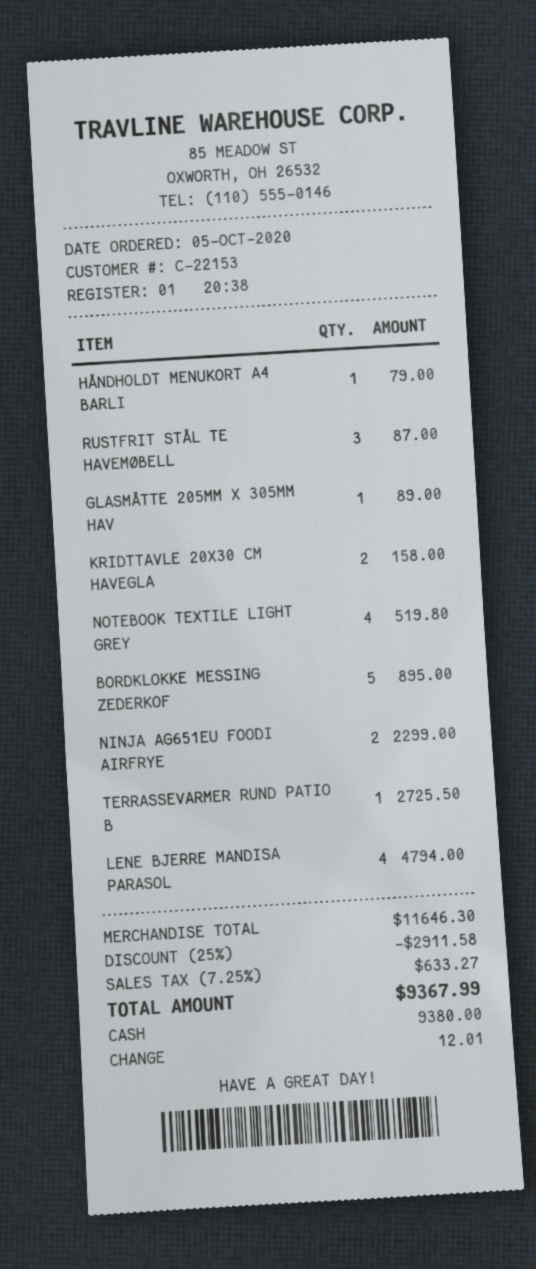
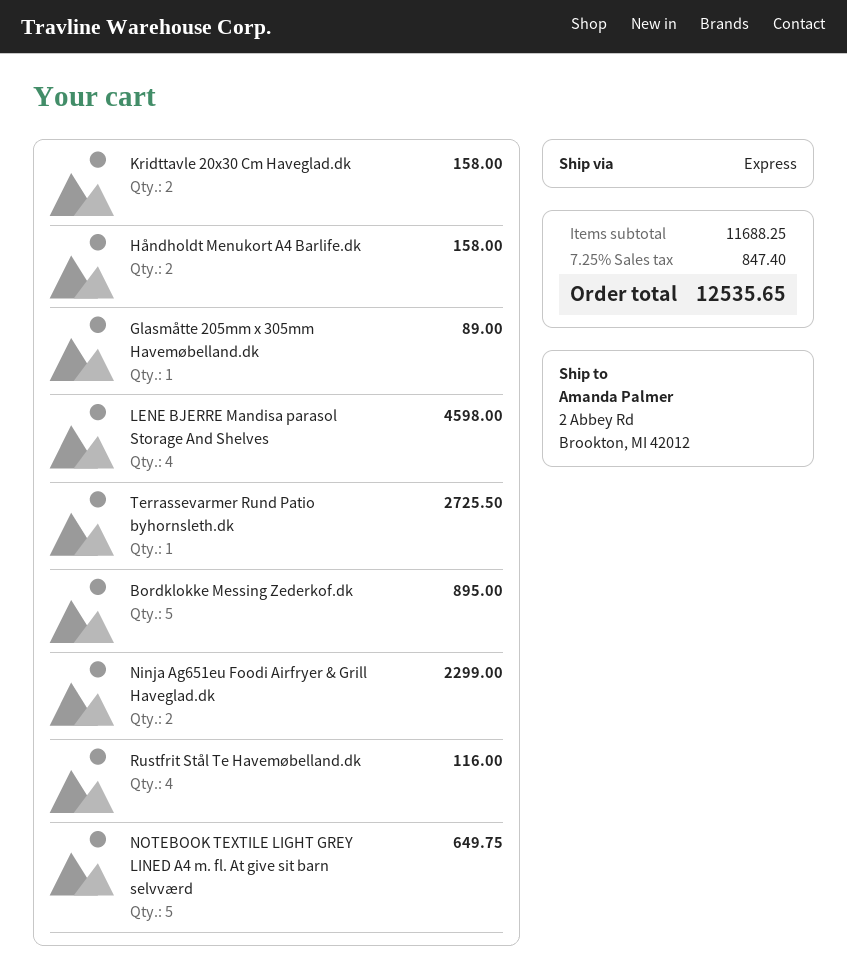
HÅNDHOLDT MENUKORT A4 BARLI: 1 for 79.00 -> 2 for 158.00
RUSTFRIT STÅL TE HAVEMØBELL: 3 for 87.00 -> 4 for 116.00
NOTEBOOK TEXTILE LIGHT GREY: 4 for 519.80 -> 5 for 649.75
LENE BJERRE MANDISA PARASOL: 4 for 4794.00 -> 4 for 4598.00
subtotal: 11646.30 -> 11688.25
discount: 25% = 2911.58 -> none
tax: 7.25% = 633.27 -> 7.25% = 847.40
total: 9367.99 -> 12535.65

